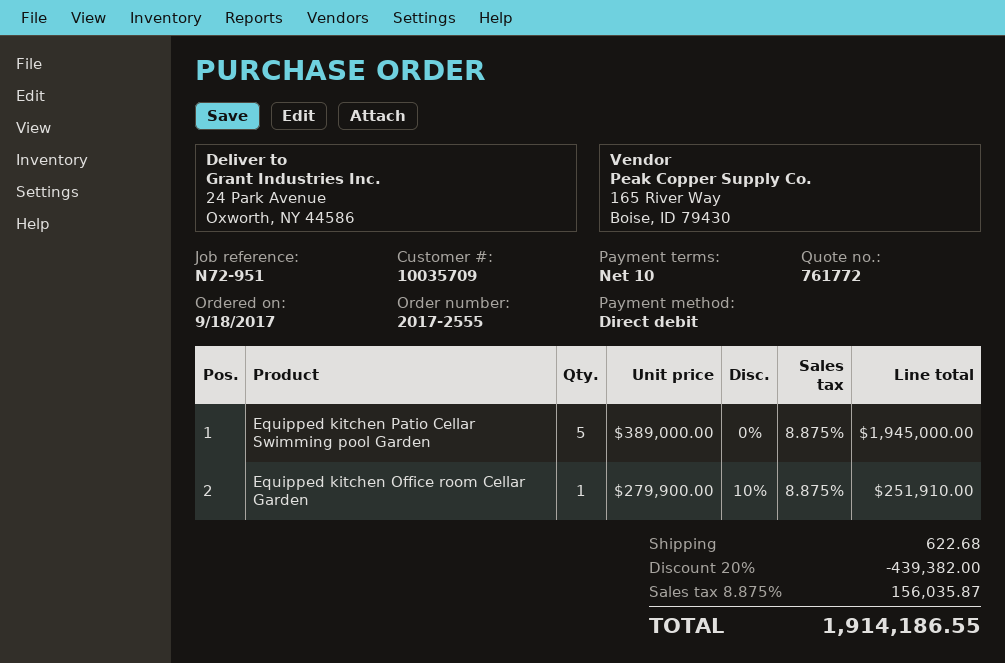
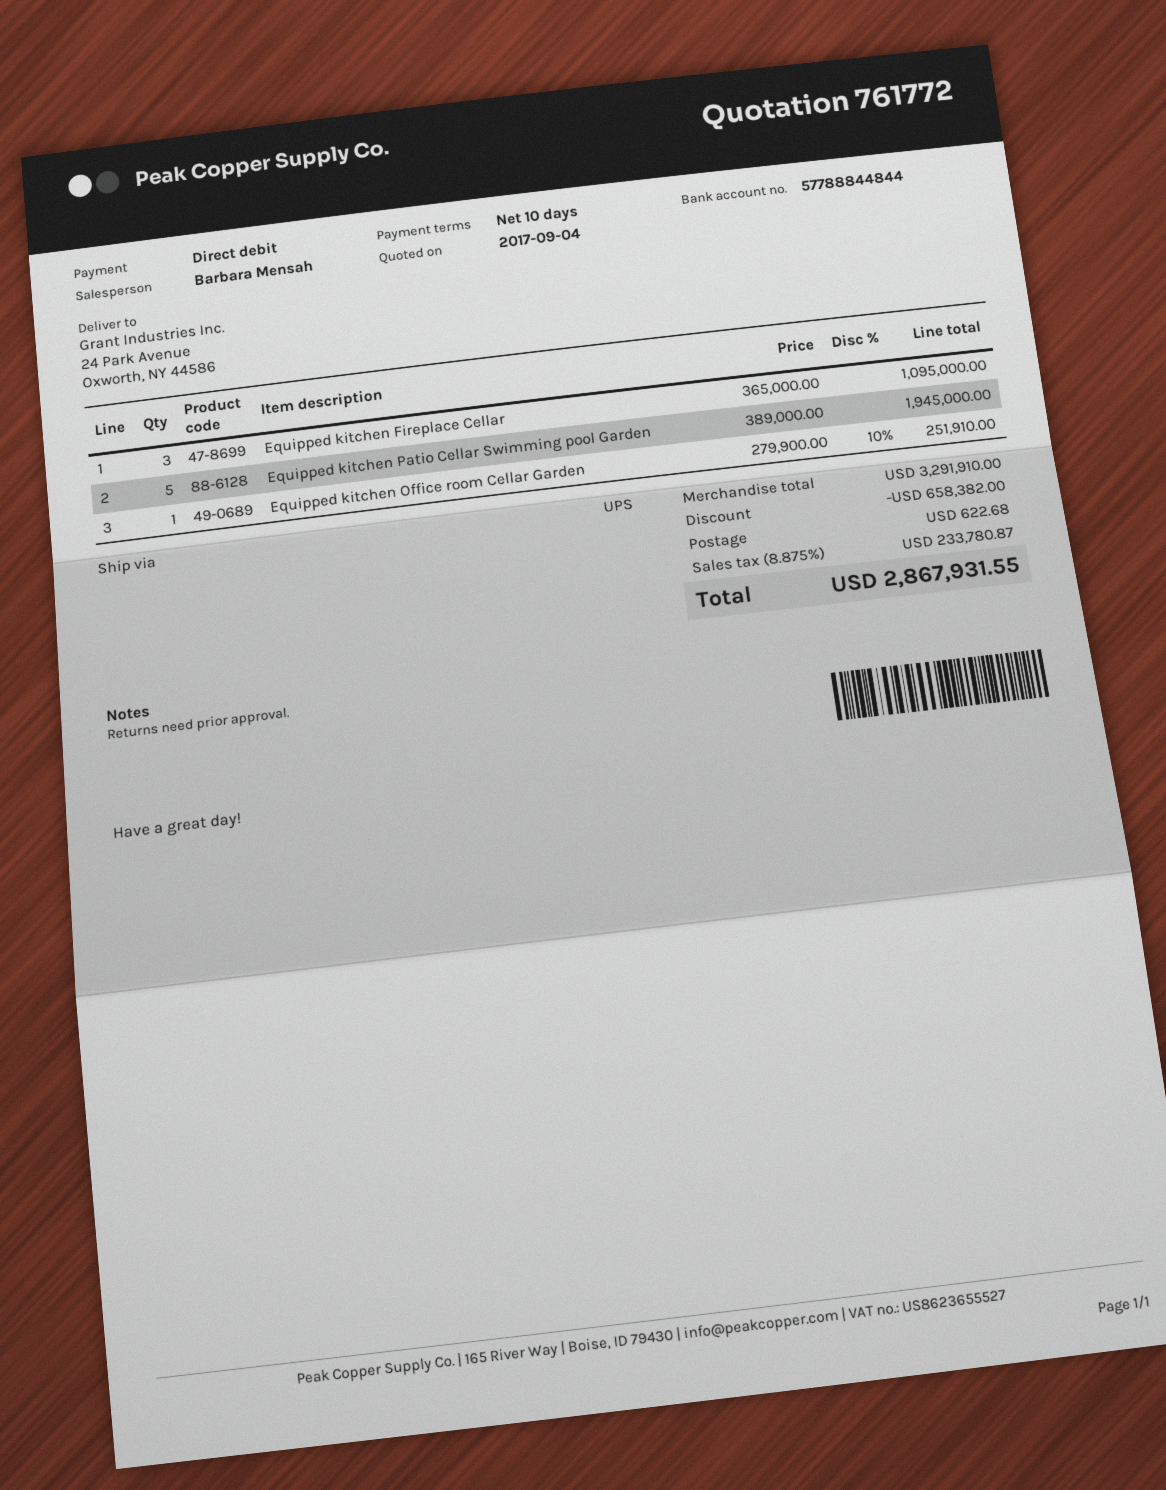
Equipped kitchen Fireplace Cellar: none -> 3 x 365000.00 = 1095000.00
discount: 439382.00 -> 658382.00
tax: 8.875% = 156035.87 -> 8.875% = 233780.87
total: 1914186.55 -> 2867931.55

